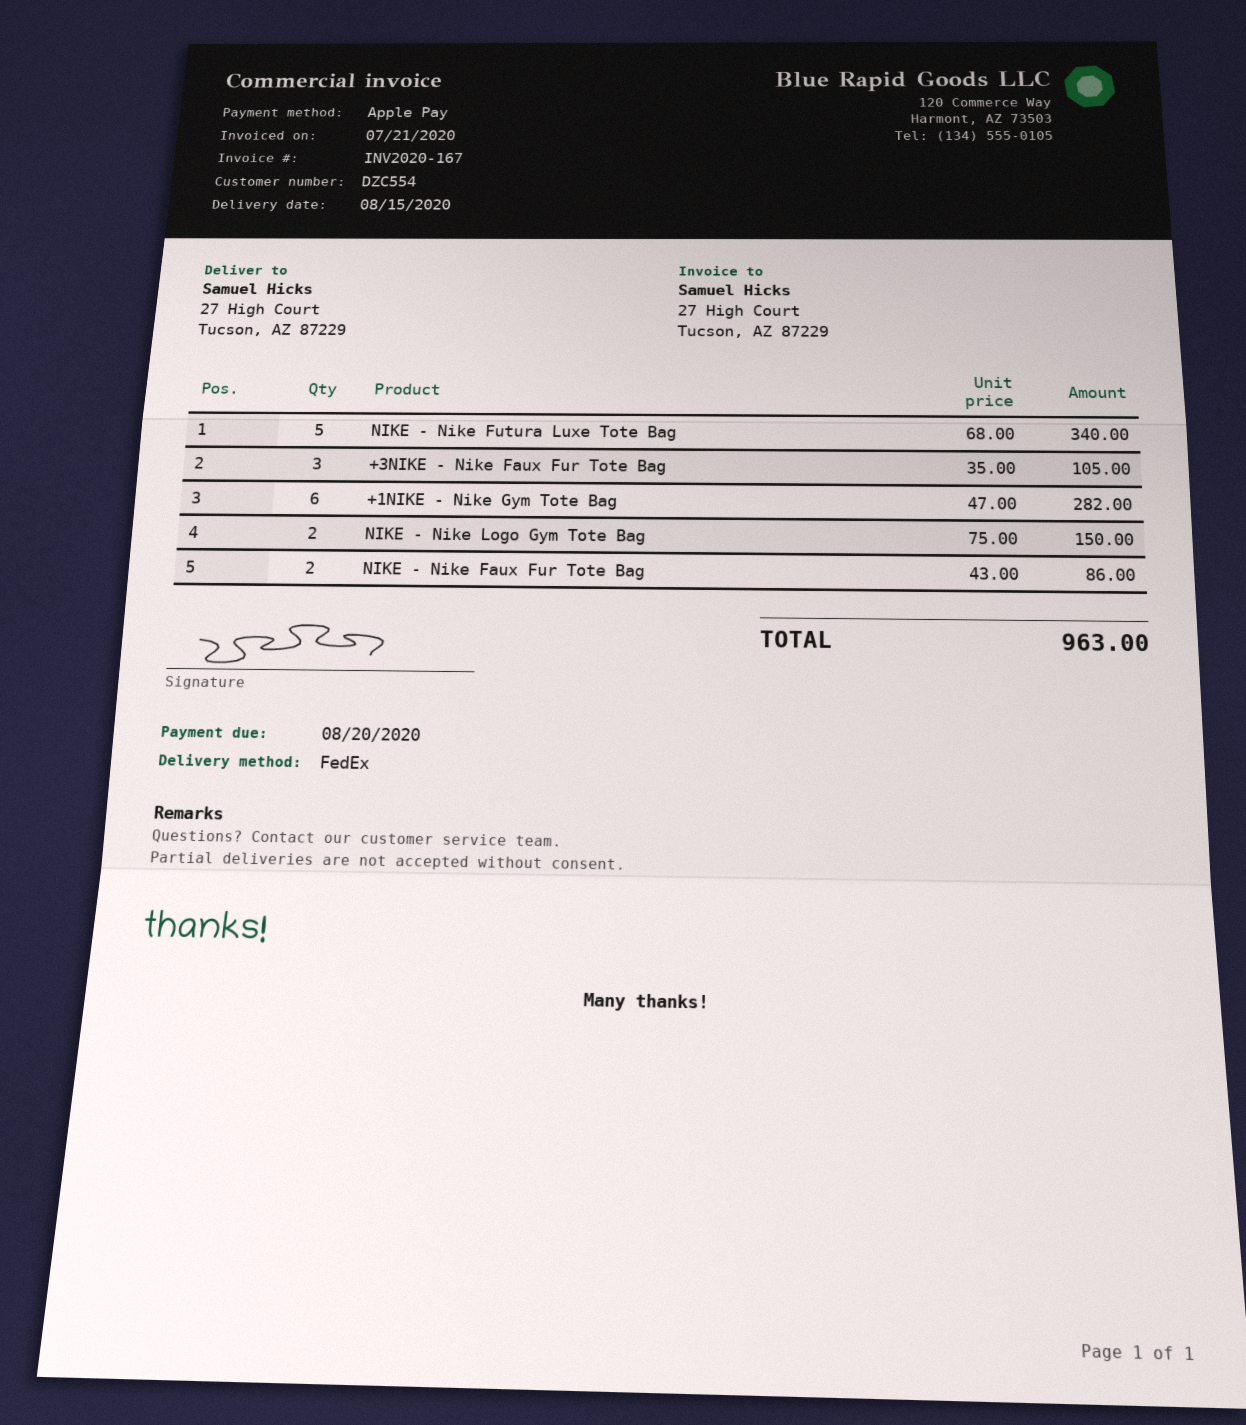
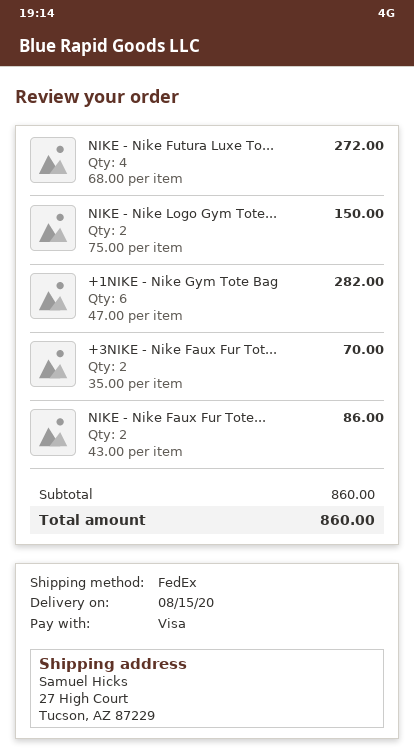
payment method: Apple Pay -> Visa
NIKE - Nike Futura Luxe Tote Bag: 5 x 68.00 = 340.00 -> 4 x 68.00 = 272.00
+3NIKE - Nike Faux Fur Tote Bag: 3 x 35.00 = 105.00 -> 2 x 35.00 = 70.00
total: 963.00 -> 860.00

